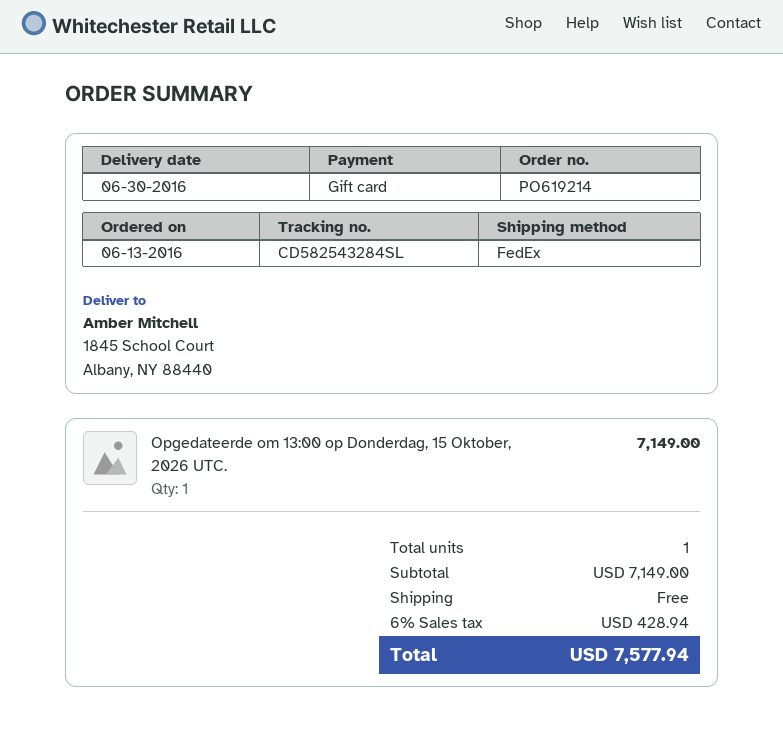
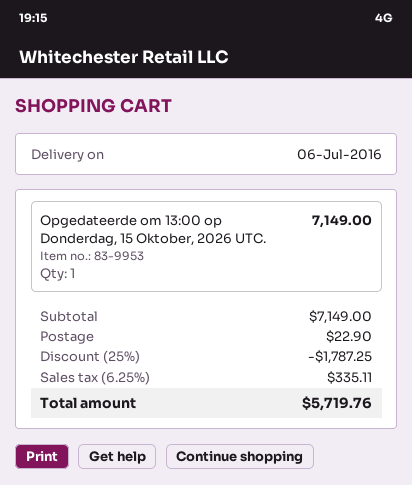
delivery date: 2016-06-30 -> 2016-07-06
discount: none -> 25% = 1787.25
shipping: 0.00 -> 22.90
tax: 6% = 428.94 -> 6.25% = 335.11
total: 7577.94 -> 5719.76

